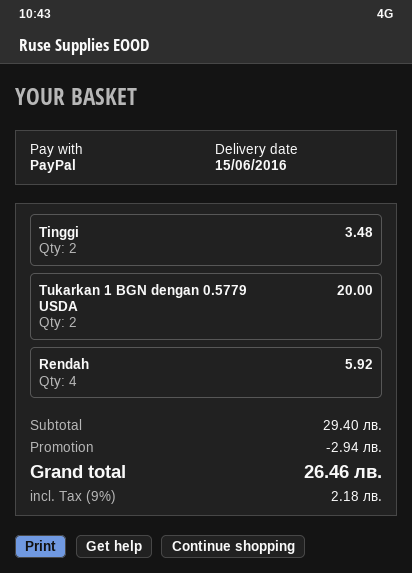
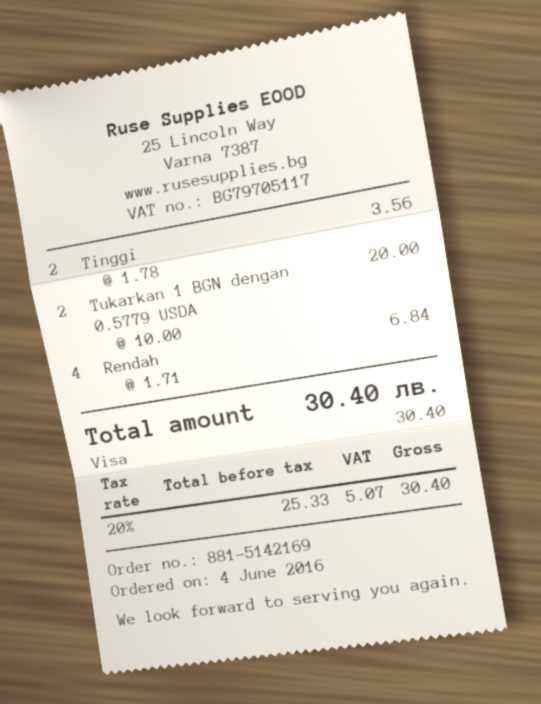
payment method: PayPal -> Visa
Tinggi: 2 for 3.48 -> 2 for 3.56
Rendah: 4 for 5.92 -> 4 for 6.84
discount: 2.94 -> none
tax: 9% = 2.18 -> 20% = 5.07
total: 26.46 -> 30.40

